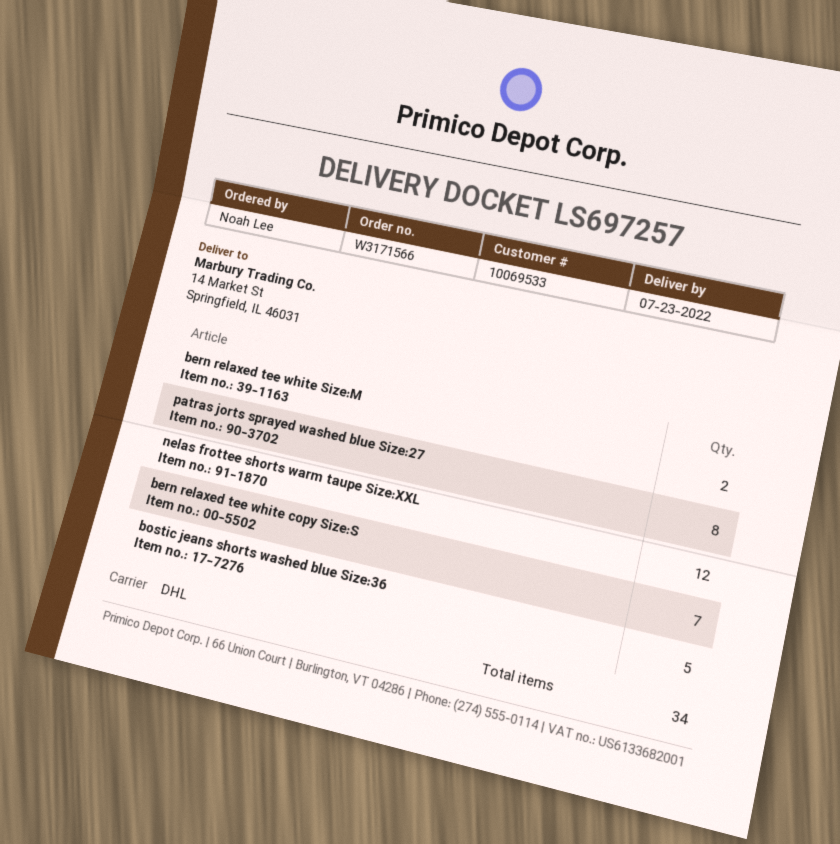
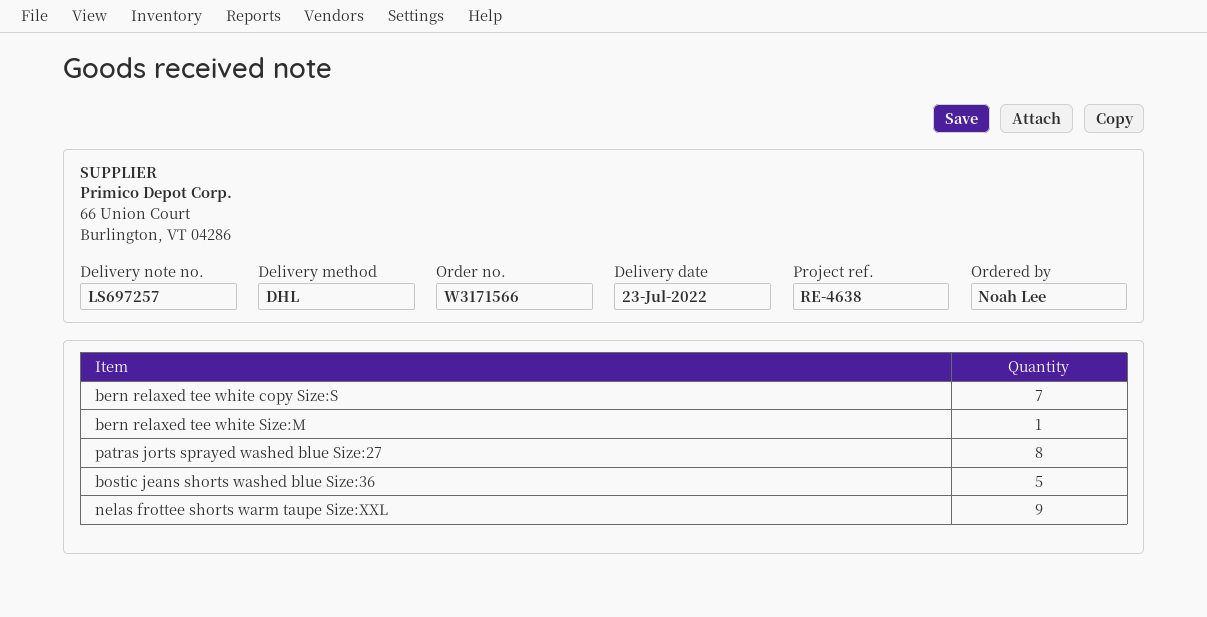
bern relaxed tee white Size:M: 2 -> 1
nelas frottee shorts warm taupe Size:XXL: 12 -> 9

